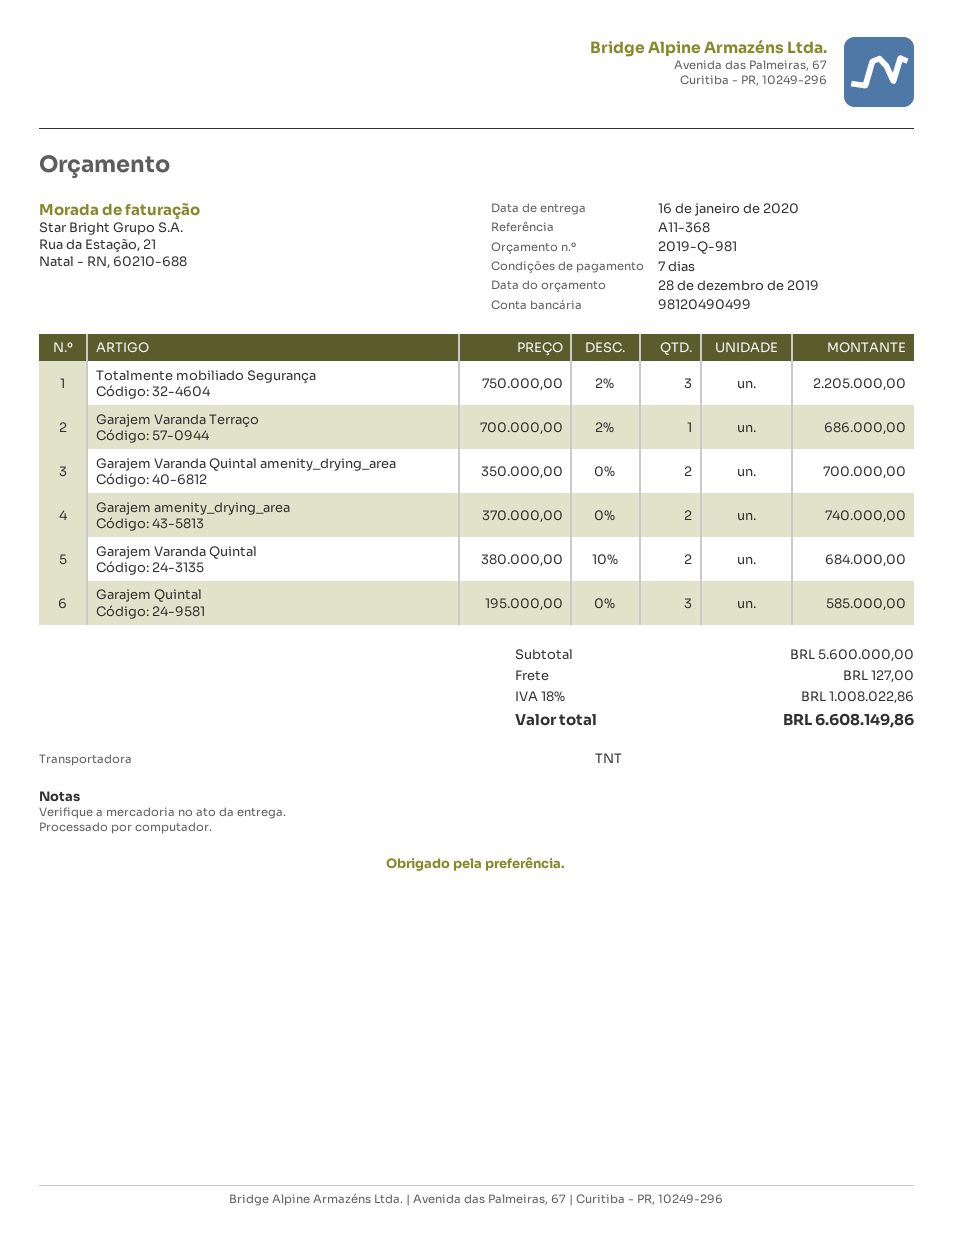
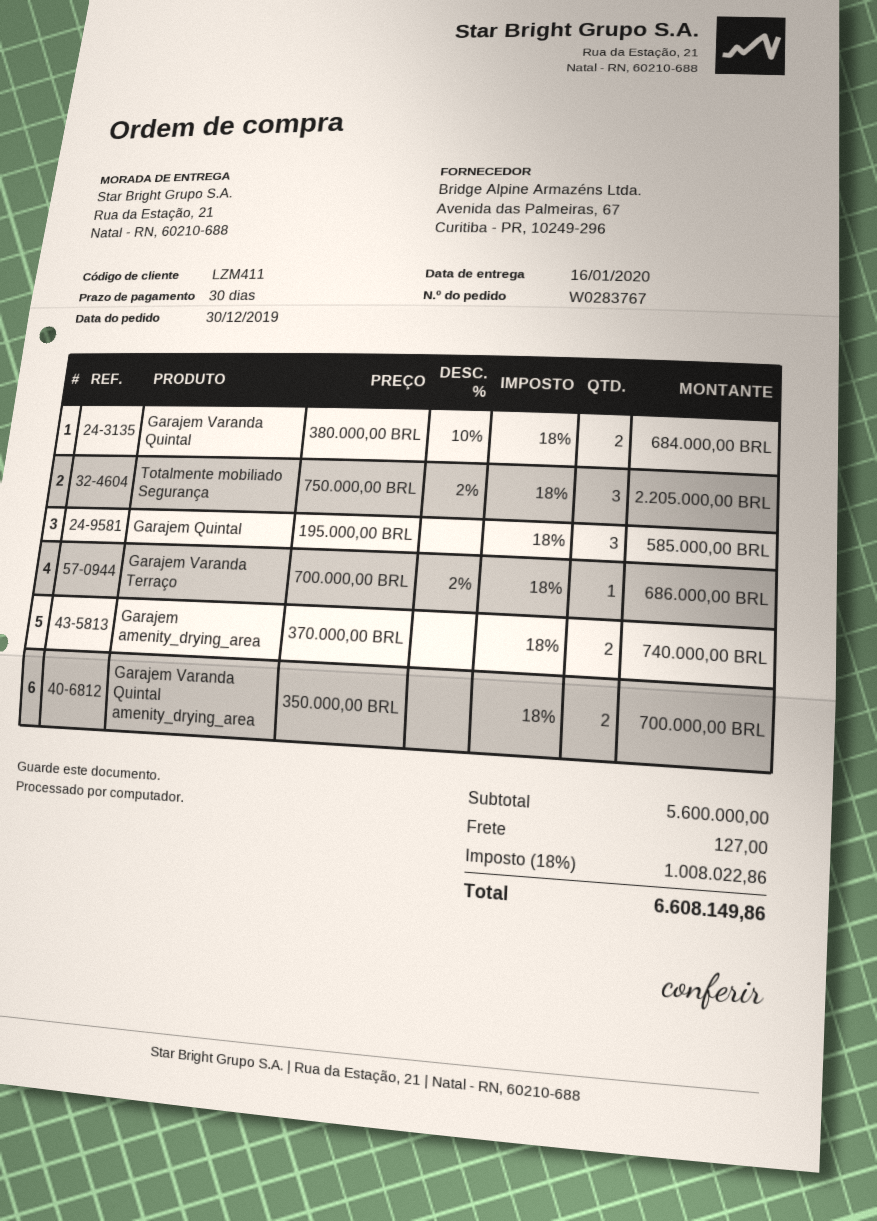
payment terms: 7 days -> 30 days

